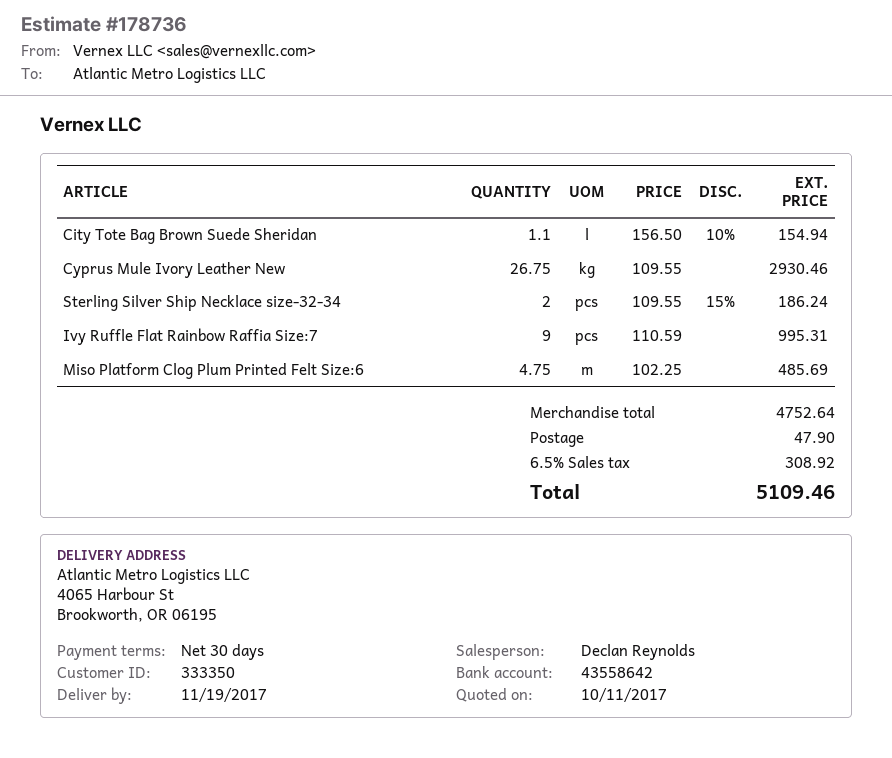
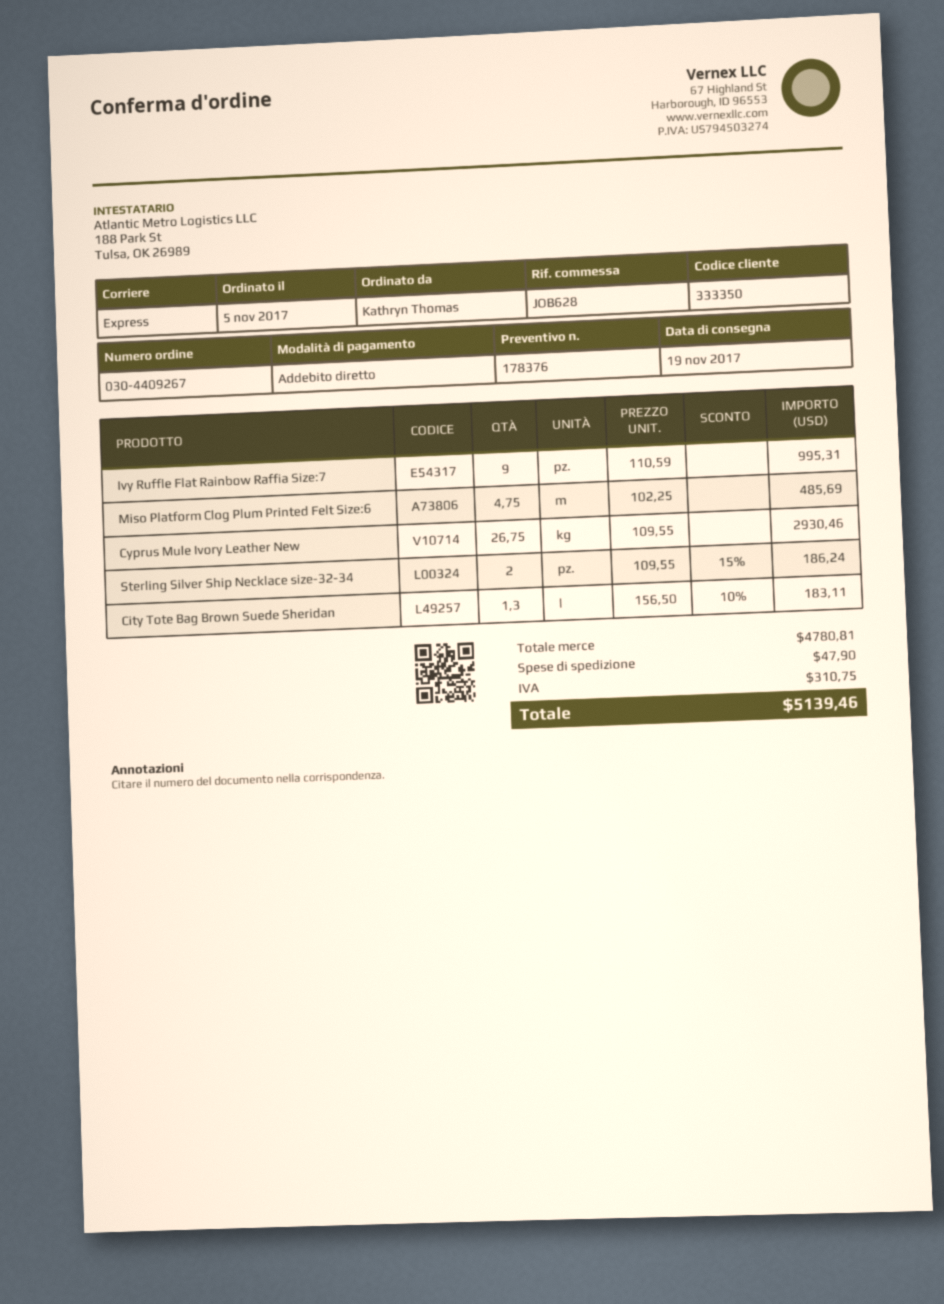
quote number: 178736 -> 178376
City Tote Bag Brown Suede Sheridan: 1.1 x 156.50 - 10% = 154.94 -> 1.3 x 156.50 - 10% = 183.11
subtotal: 4752.64 -> 4780.81
tax: 308.92 -> 310.75
total: 5109.46 -> 5139.46

